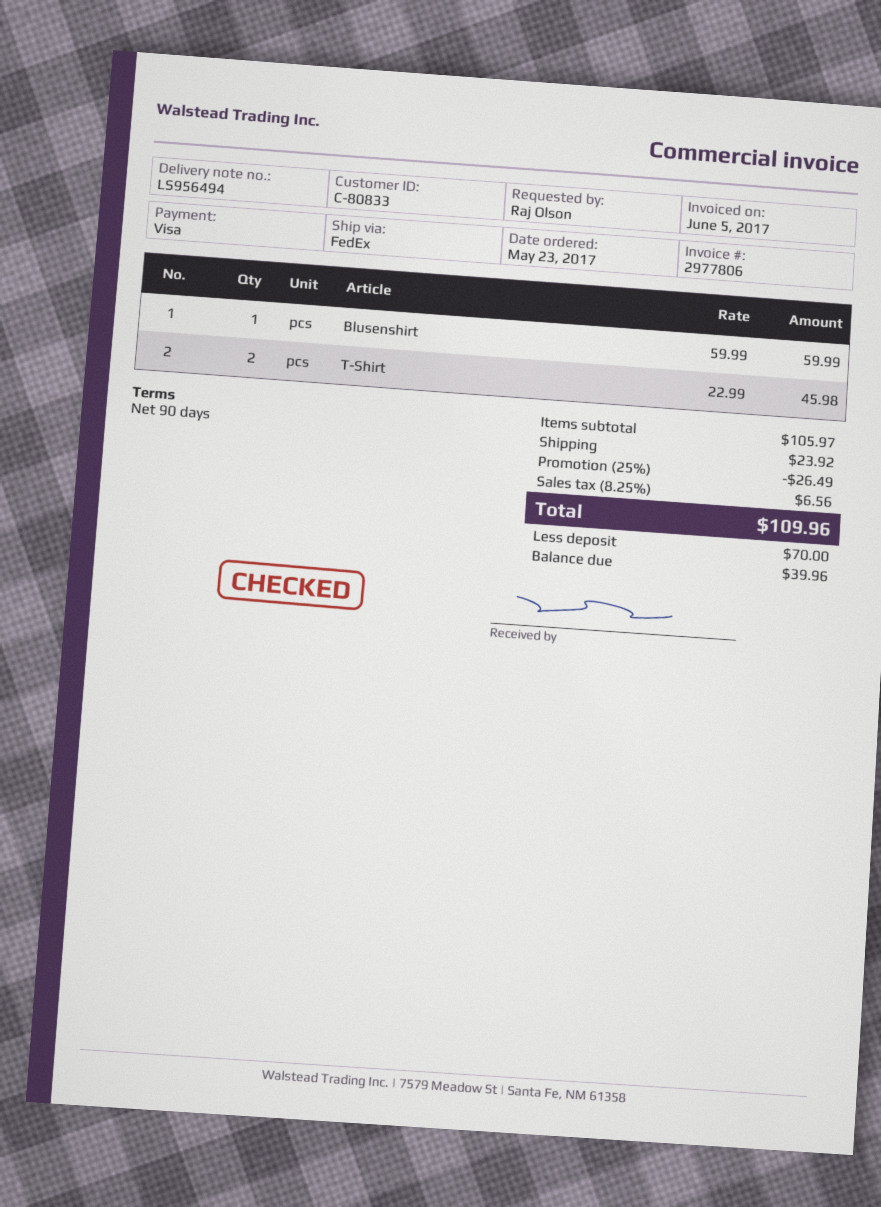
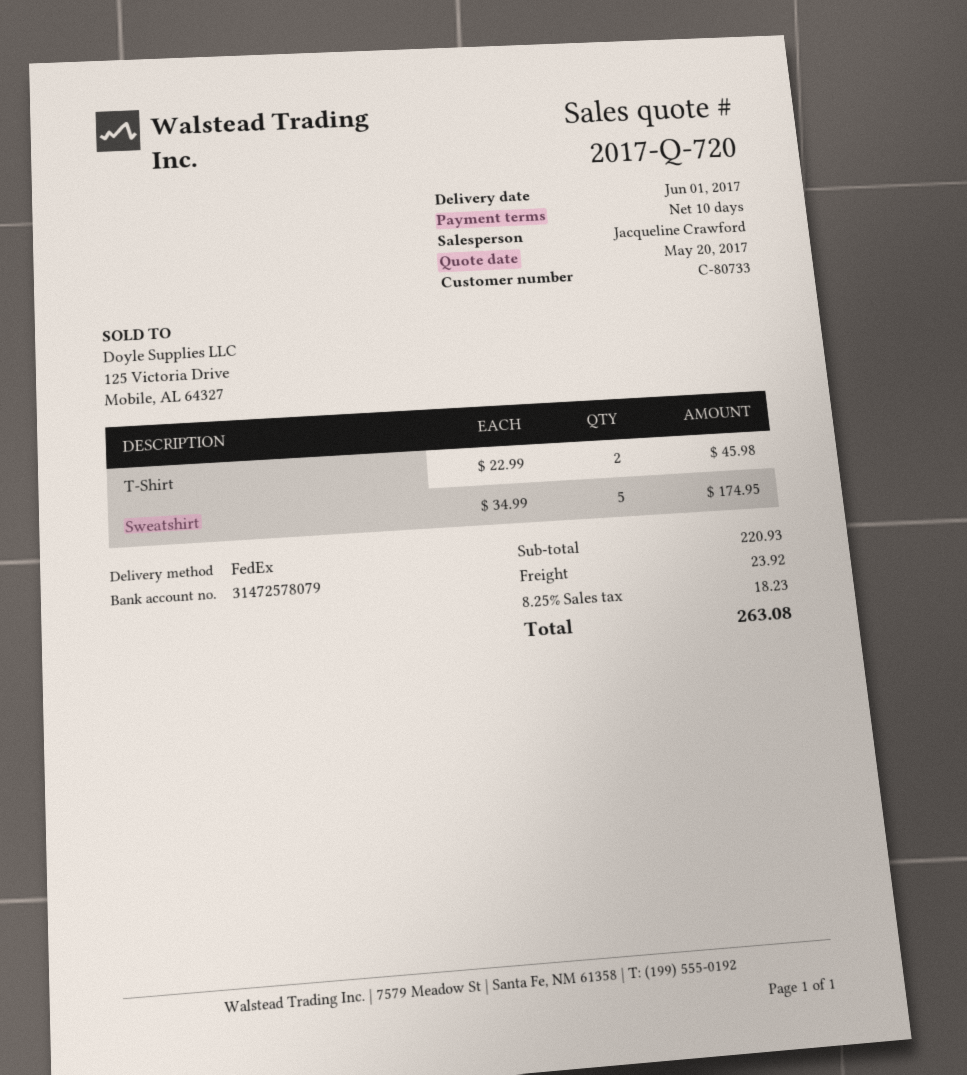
payment terms: 90 days -> 10 days
customer number: C-80833 -> C-80733
Blusenshirt: 1 x 59.99 = 59.99 -> none
Sweatshirt: none -> 5 x 34.99 = 174.95
subtotal: 105.97 -> 220.93
discount: 25% = 26.49 -> none
tax: 8.25% = 6.56 -> 8.25% = 18.23
total: 109.96 -> 263.08

